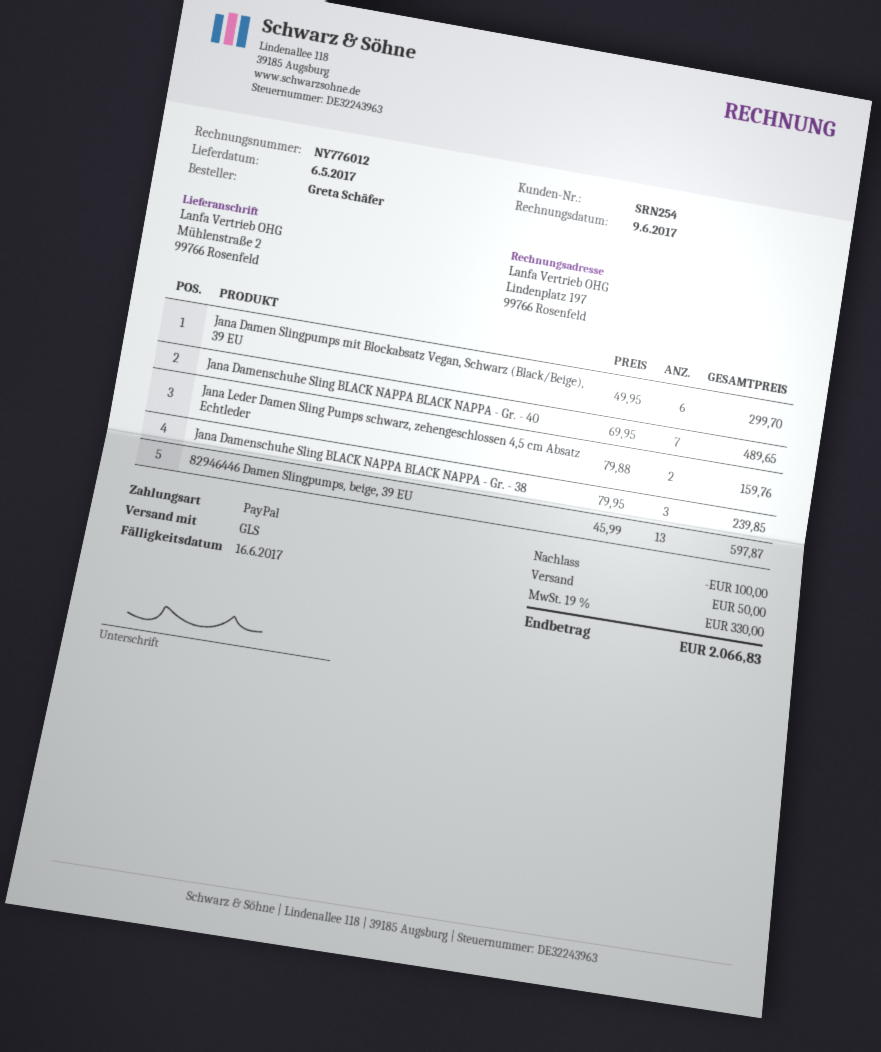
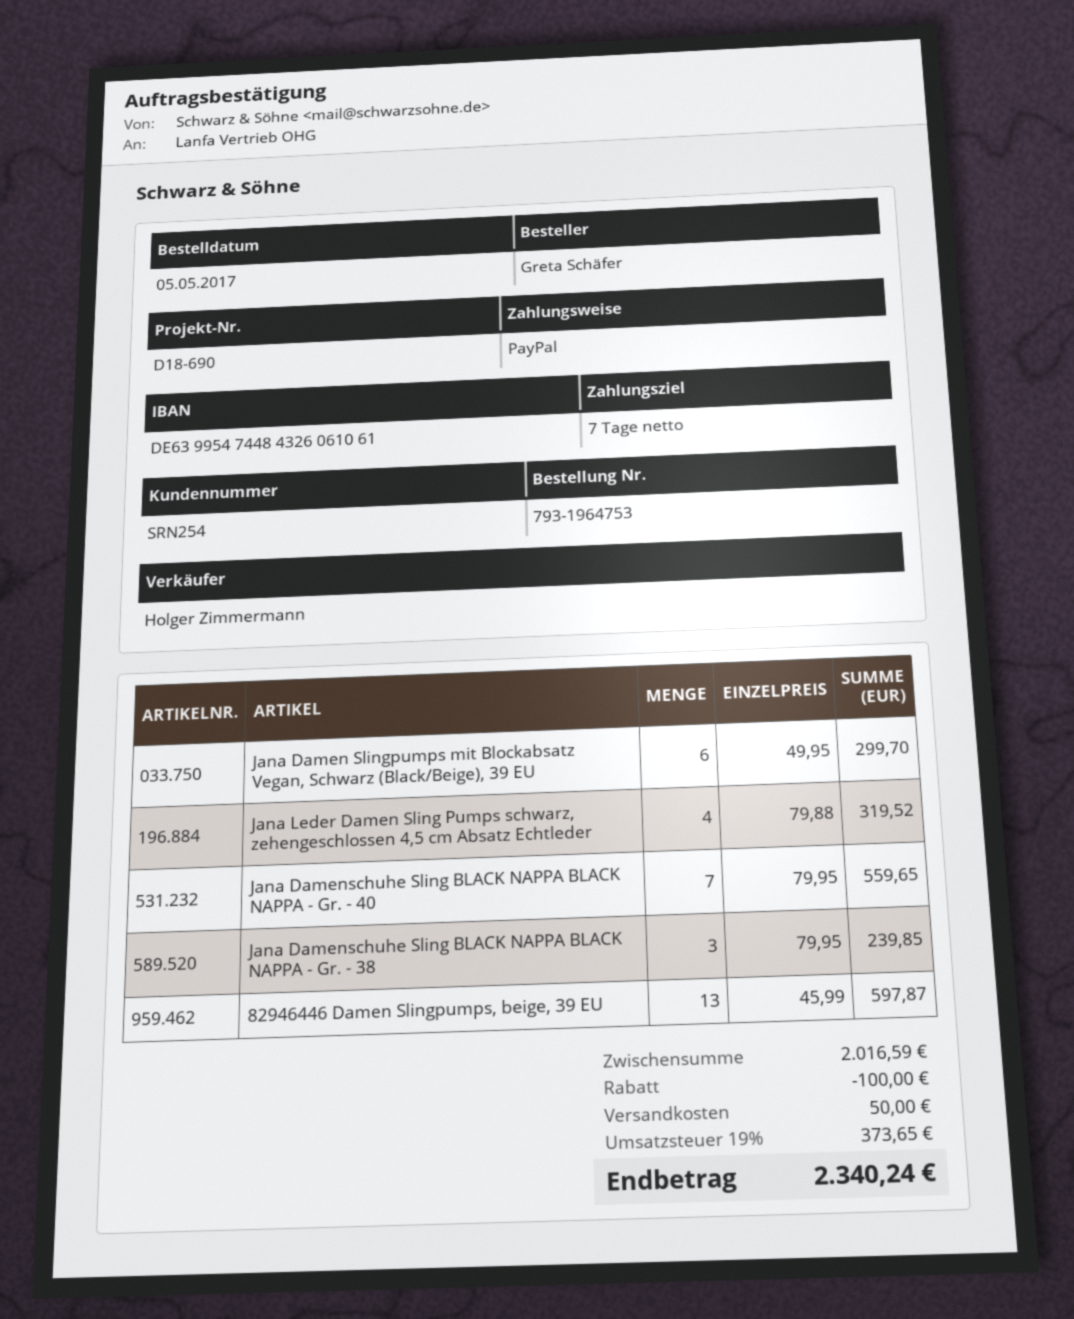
Jana Damenschuhe Sling BLACK NAPPA BLACK NAPPA - Gr. - 40: 7 x 69.95 = 489.65 -> 7 x 79.95 = 559.65
Jana Leder Damen Sling Pumps schwarz, zehengeschlossen 4,5 cm Absatz Echtleder: 2 x 79.88 = 159.76 -> 4 x 79.88 = 319.52
tax: 19% = 330.00 -> 19% = 373.65
total: 2066.83 -> 2340.24

